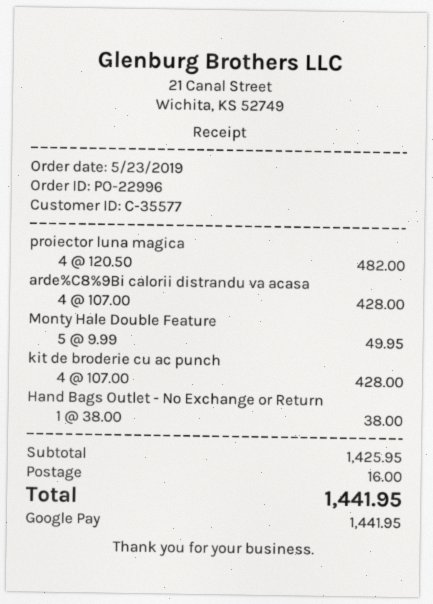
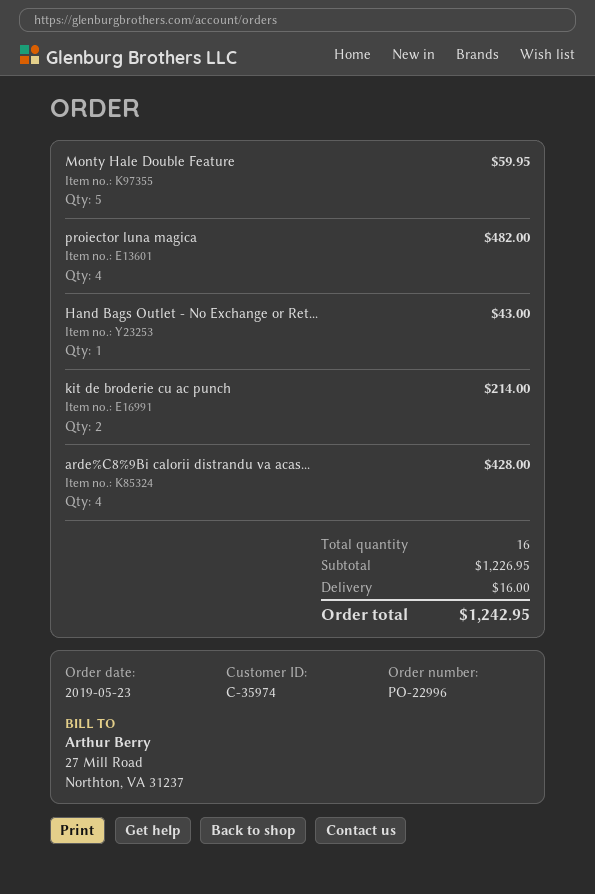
customer number: C-35577 -> C-35974
Monty Hale Double Feature: 5 for 49.95 -> 5 for 59.95
kit de broderie cu ac punch: 4 for 428.00 -> 2 for 214.00
Hand Bags Outlet - No Exchange or Return: 1 for 38.00 -> 1 for 43.00
subtotal: 1425.95 -> 1226.95
total: 1441.95 -> 1242.95

